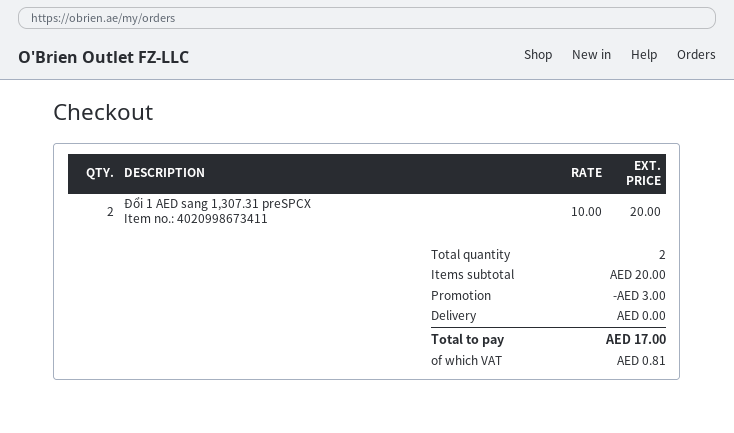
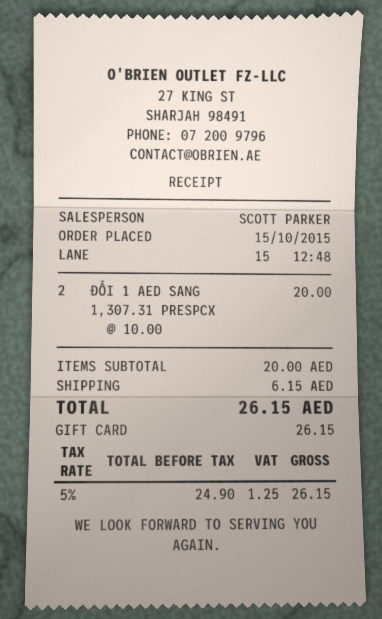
discount: 3.00 -> none
shipping: 0.00 -> 6.15
tax: 0.81 -> 1.25
total: 17.00 -> 26.15

